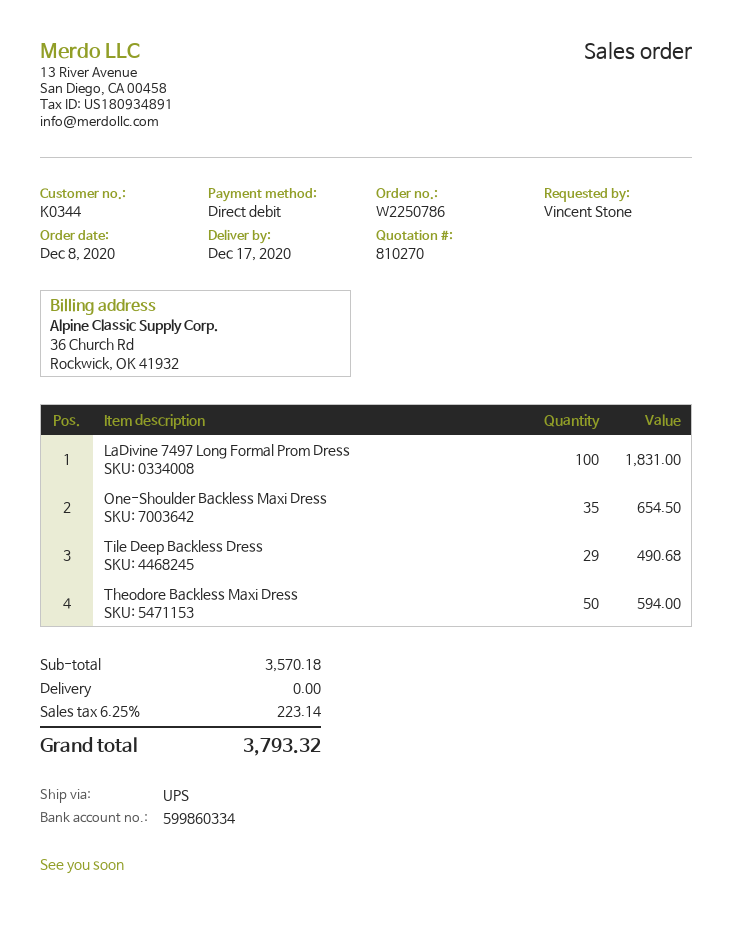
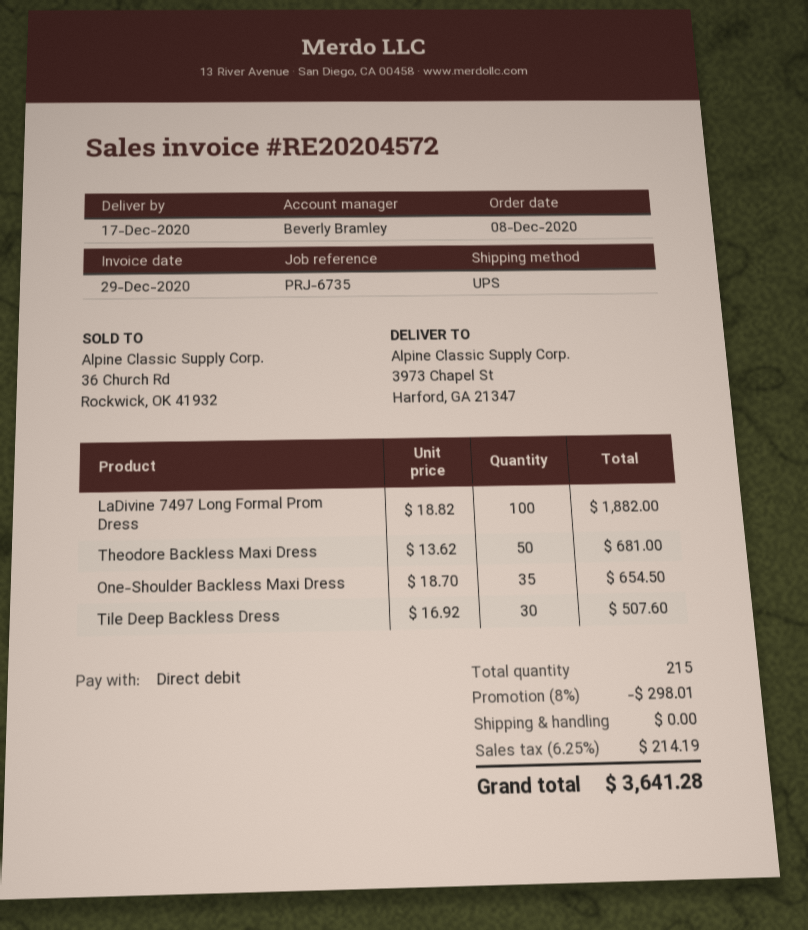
LaDivine 7497 Long Formal Prom Dress: 100 for 1831.00 -> 100 for 1882.00
Tile Deep Backless Dress: 29 for 490.68 -> 30 for 507.60
Theodore Backless Maxi Dress: 50 for 594.00 -> 50 for 681.00
discount: none -> 8% = 298.01
tax: 6.25% = 223.14 -> 6.25% = 214.19
total: 3793.32 -> 3641.28

